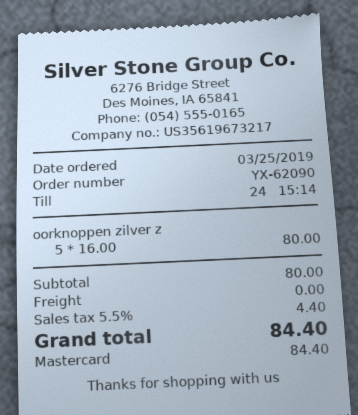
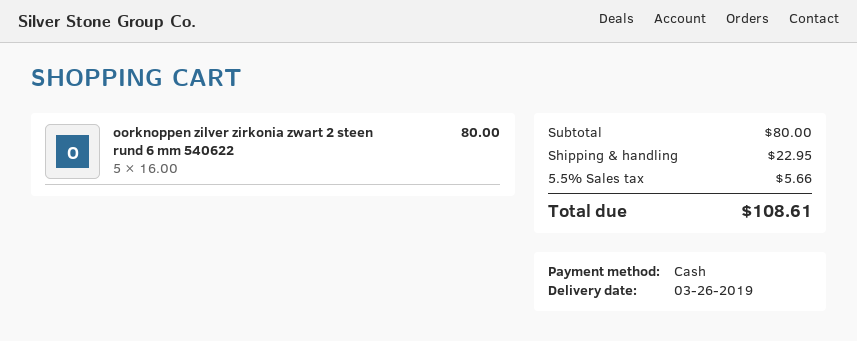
payment method: Mastercard -> cash
shipping: 0.00 -> 22.95
tax: 5.5% = 4.40 -> 5.5% = 5.66
total: 84.40 -> 108.61

